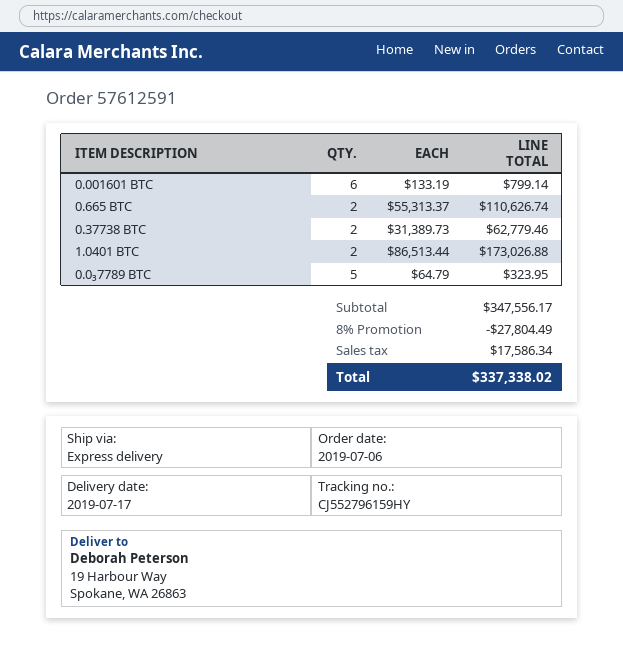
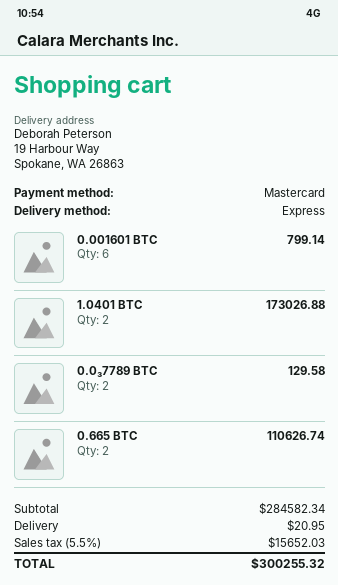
0.37738 BTC: 2 for 62779.46 -> none
0.0₃7789 BTC: 5 for 323.95 -> 2 for 129.58
subtotal: 347556.17 -> 284582.34
discount: 8% = 27804.49 -> none
shipping: none -> 20.95
tax: 17586.34 -> 15652.03
total: 337338.02 -> 300255.32

